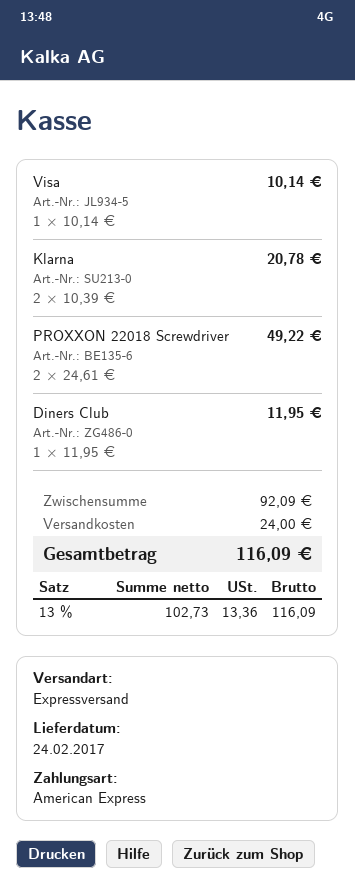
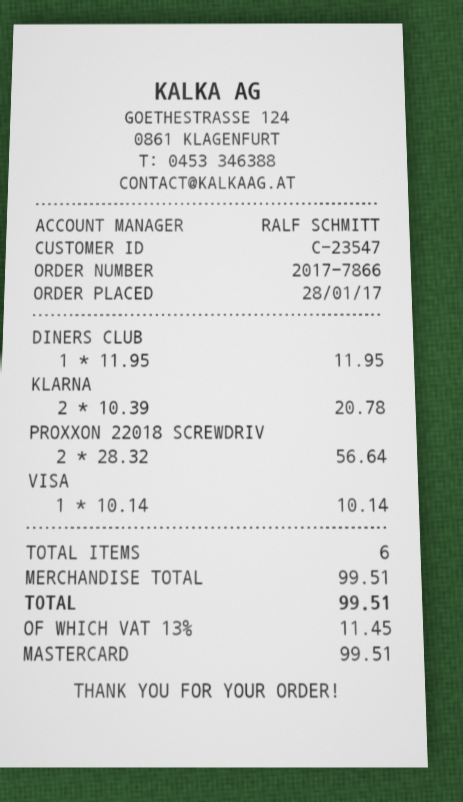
payment method: American Express -> Mastercard
PROXXON 22018 Screwdriver: 2 x 24.61 = 49.22 -> 2 x 28.32 = 56.64
subtotal: 92.09 -> 99.51
shipping: 24.00 -> none
tax: 13% = 13.36 -> 13% = 11.45
total: 116.09 -> 99.51

